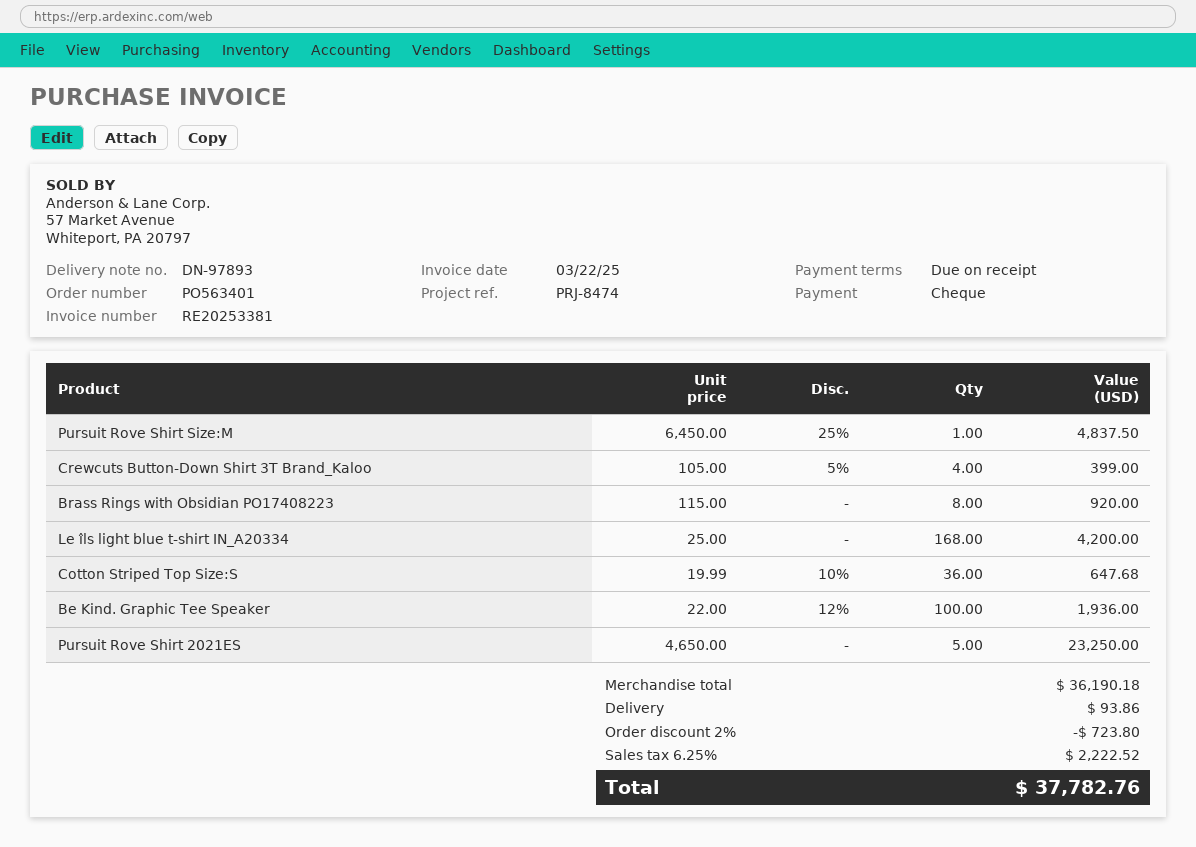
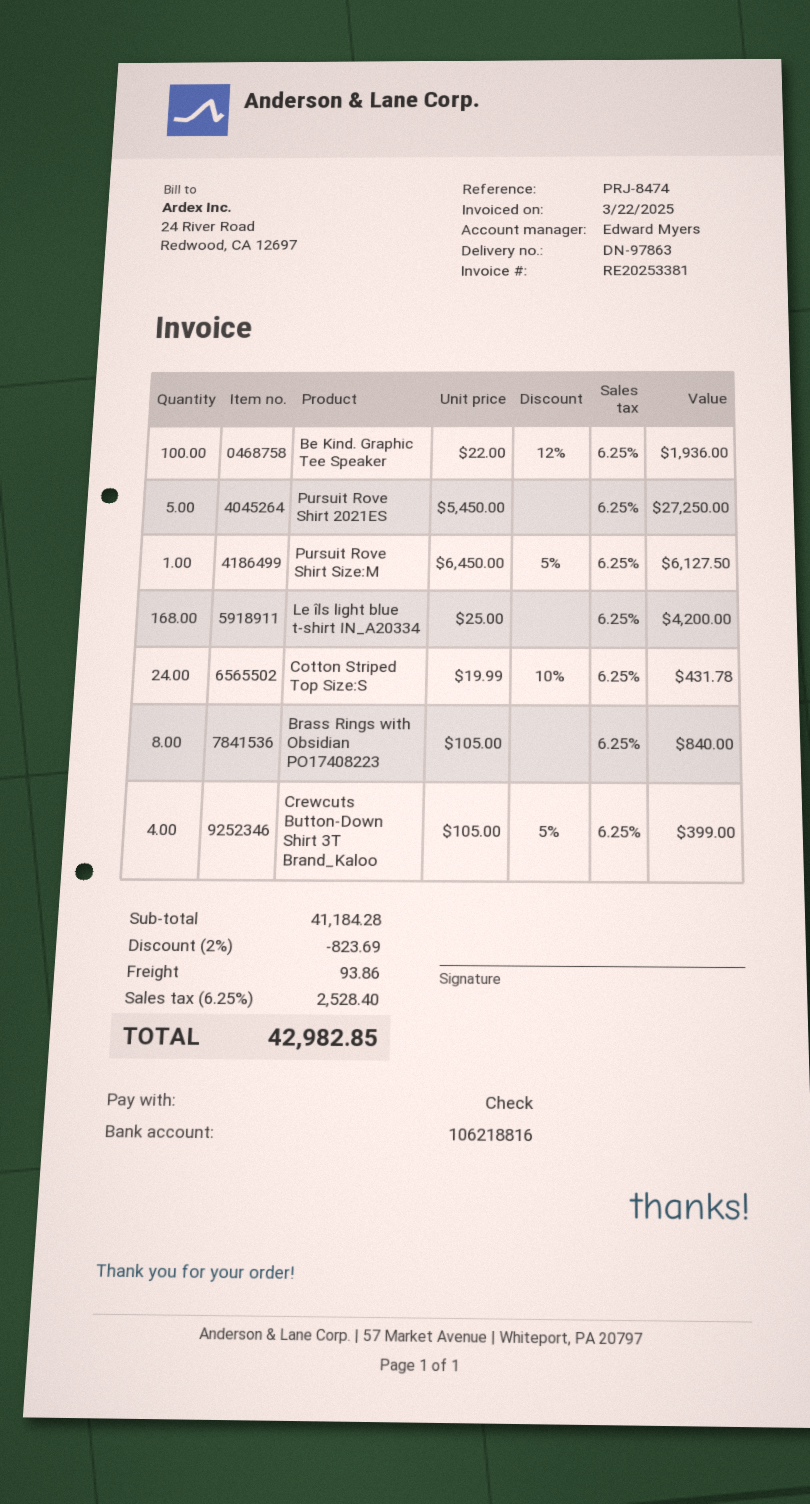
delivery note number: DN-97893 -> DN-97863
Pursuit Rove Shirt Size:M: 1 x 6450.00 - 25% = 4837.50 -> 1 x 6450.00 - 5% = 6127.50
Brass Rings with Obsidian PO17408223: 8 x 115.00 = 920.00 -> 8 x 105.00 = 840.00
Cotton Striped Top Size:S: 36 x 19.99 - 10% = 647.68 -> 24 x 19.99 - 10% = 431.78
Pursuit Rove Shirt 2021ES: 5 x 4650.00 = 23250.00 -> 5 x 5450.00 = 27250.00
subtotal: 36190.18 -> 41184.28
discount: 2% = 723.80 -> 2% = 823.69
tax: 6.25% = 2222.52 -> 6.25% = 2528.40
total: 37782.76 -> 42982.85

